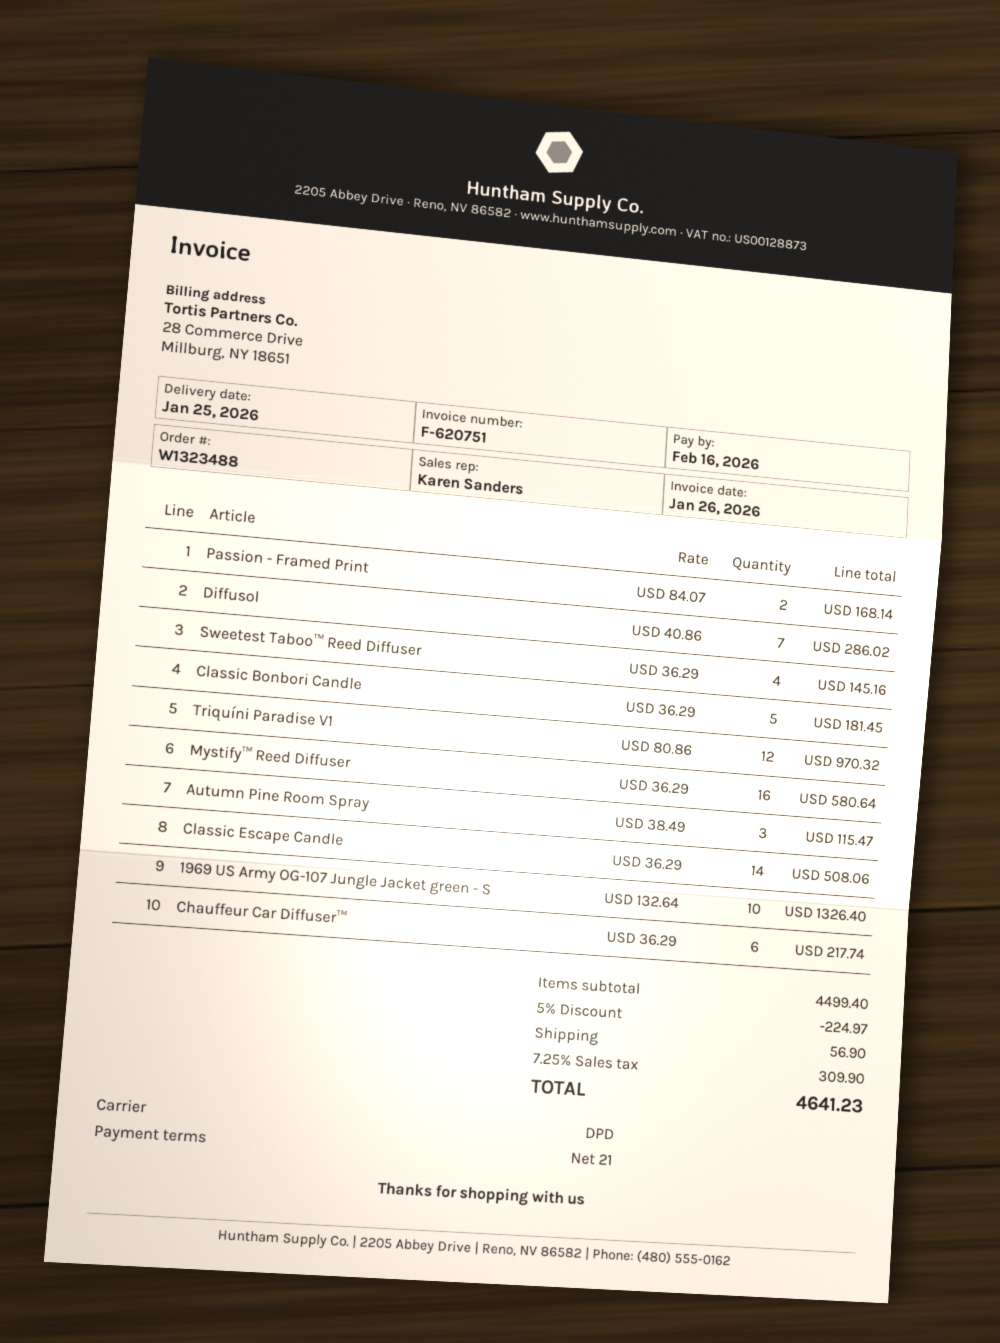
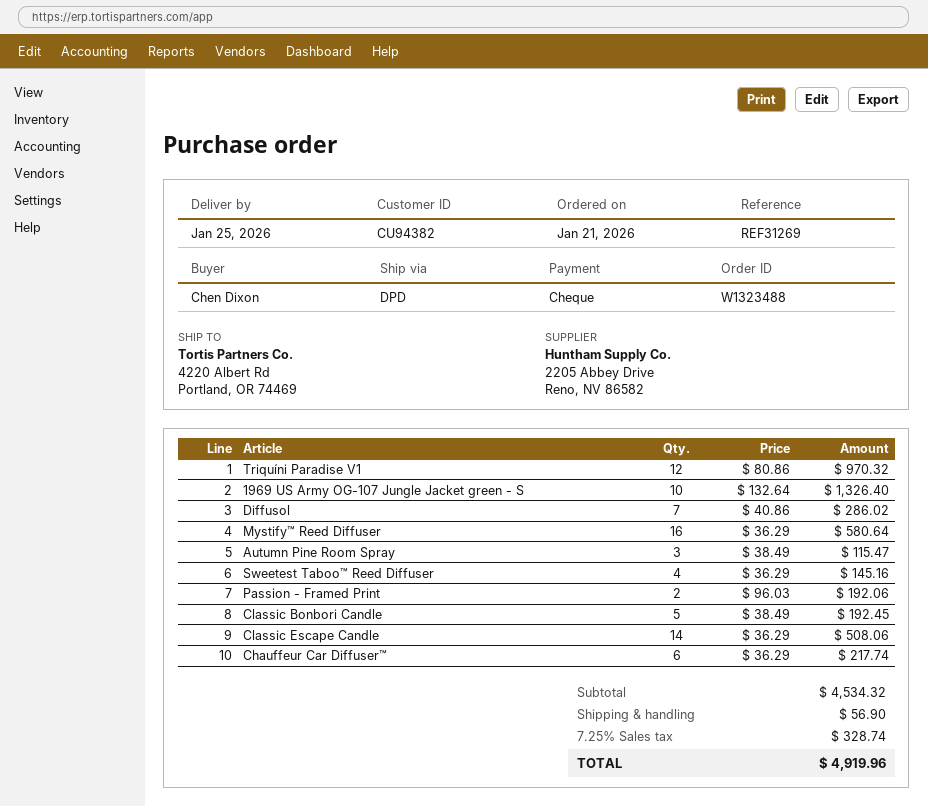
Passion - Framed Print: 2 x 84.07 = 168.14 -> 2 x 96.03 = 192.06
Classic Bonbori Candle: 5 x 36.29 = 181.45 -> 5 x 38.49 = 192.45
subtotal: 4499.40 -> 4534.32
discount: 5% = 224.97 -> none
tax: 7.25% = 309.90 -> 7.25% = 328.74
total: 4641.23 -> 4919.96

